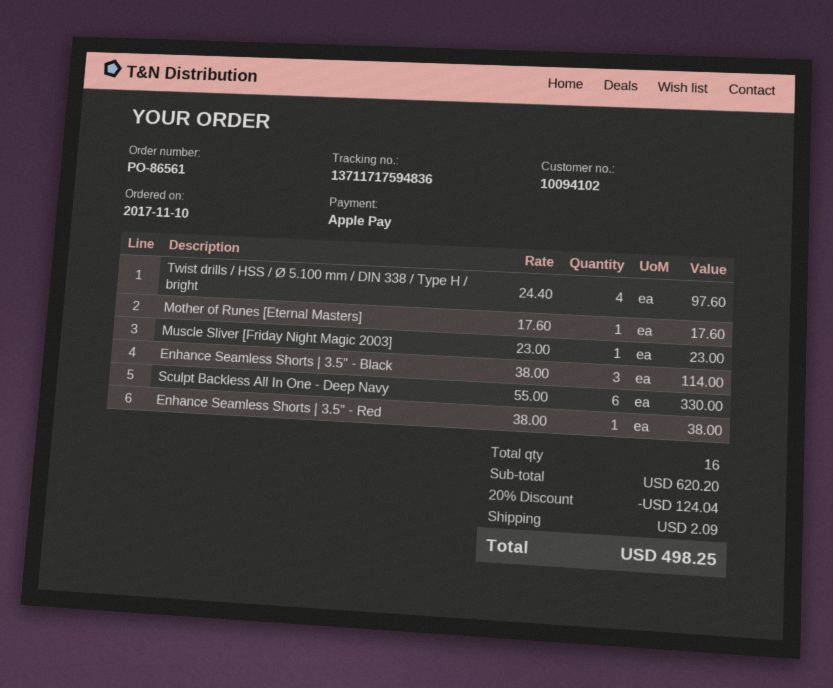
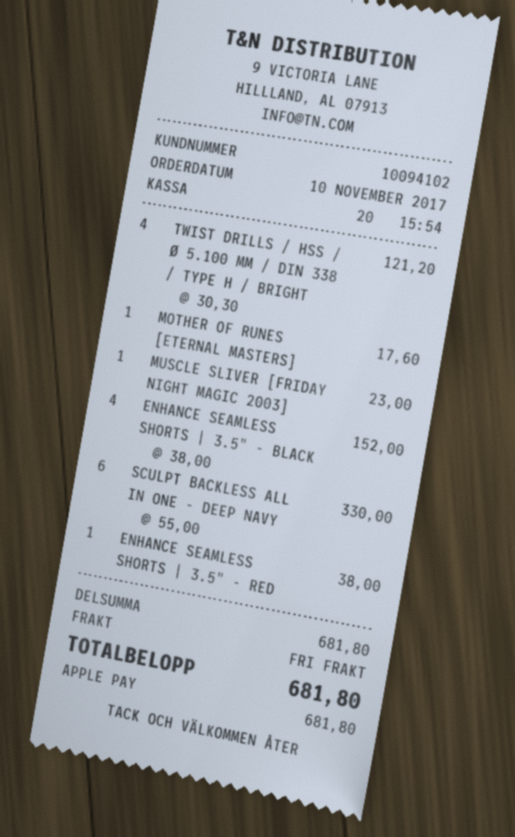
Twist drills / HSS / Ø 5.100 mm / DIN 338 / Type H / bright: 4 x 24.40 = 97.60 -> 4 x 30.30 = 121.20
Enhance Seamless Shorts | 3.5" - Black: 3 x 38.00 = 114.00 -> 4 x 38.00 = 152.00
subtotal: 620.20 -> 681.80
discount: 20% = 124.04 -> none
shipping: 2.09 -> 0.00
total: 498.25 -> 681.80

